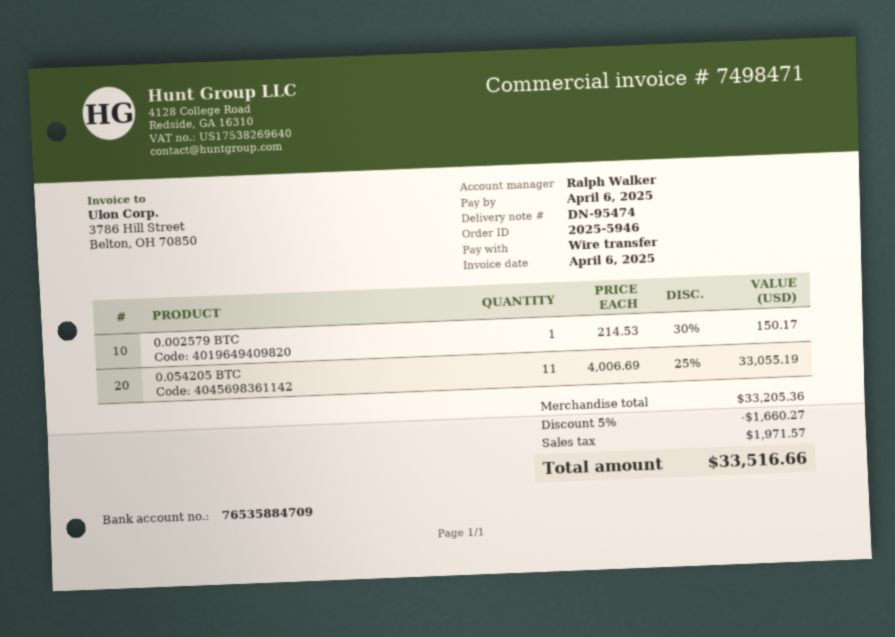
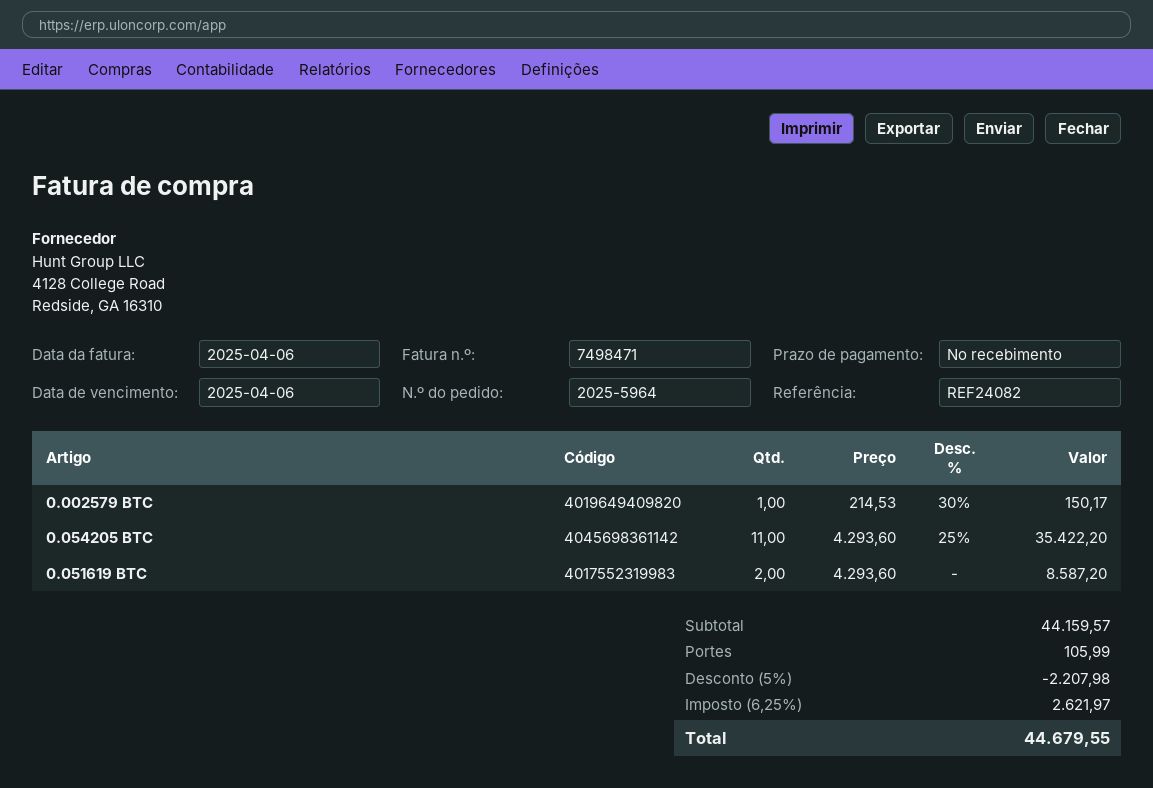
order number: 2025-5946 -> 2025-5964
0.054205 BTC: 11 x 4006.69 - 25% = 33055.19 -> 11 x 4293.60 - 25% = 35422.20
0.051619 BTC: none -> 2 x 4293.60 = 8587.20
subtotal: 33205.36 -> 44159.57
discount: 5% = 1660.27 -> 5% = 2207.98
shipping: none -> 105.99
tax: 1971.57 -> 2621.97
total: 33516.66 -> 44679.55

